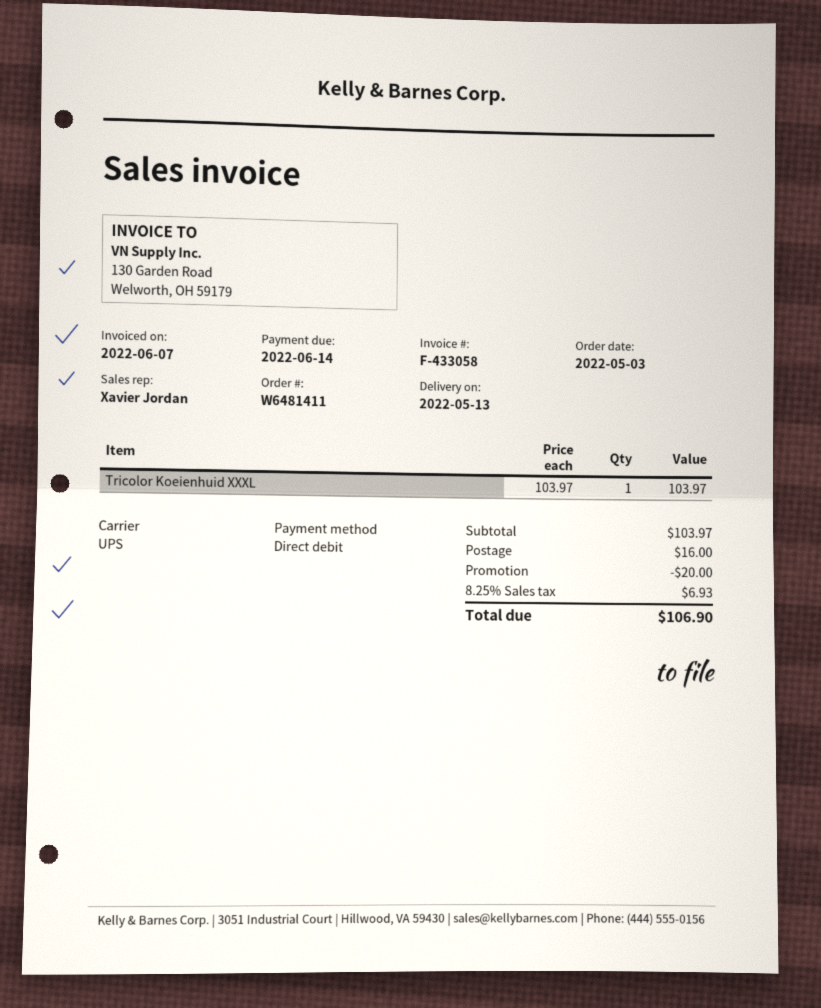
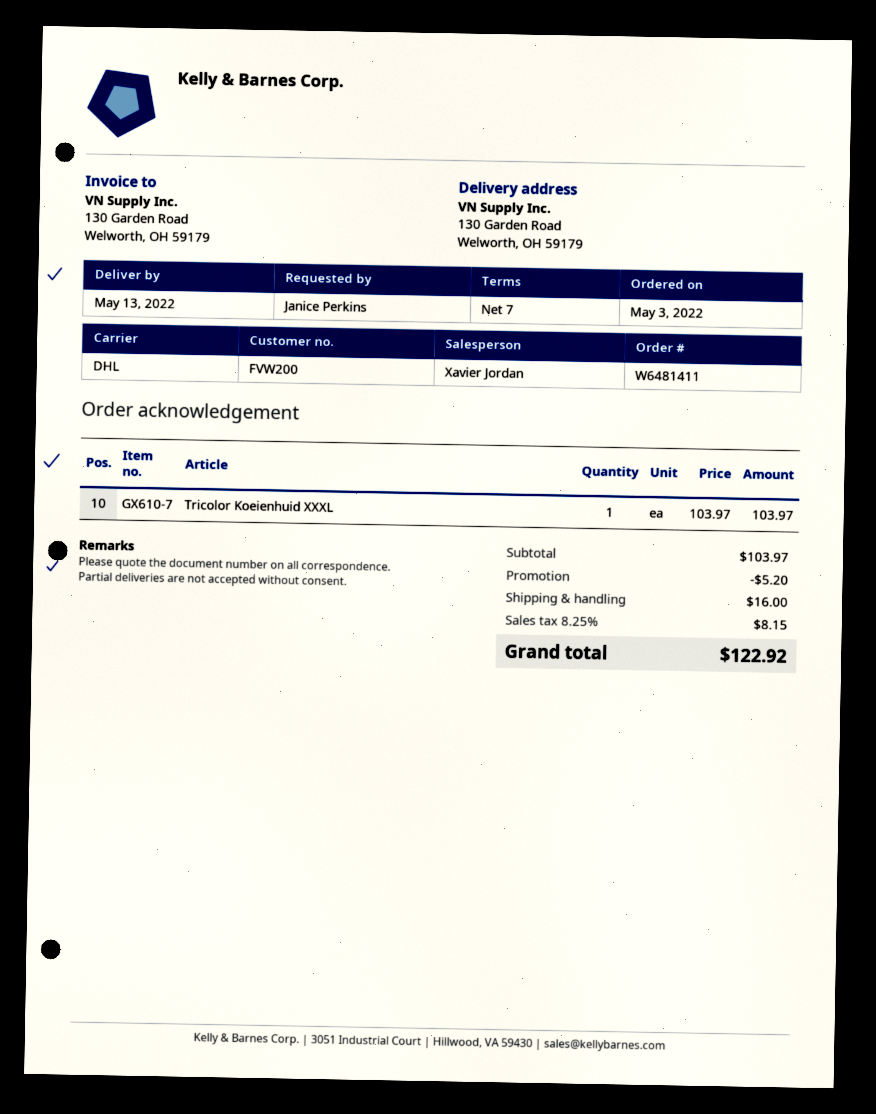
shipping method: UPS -> DHL
discount: 20.00 -> 5.20
tax: 8.25% = 6.93 -> 8.25% = 8.15
total: 106.90 -> 122.92

